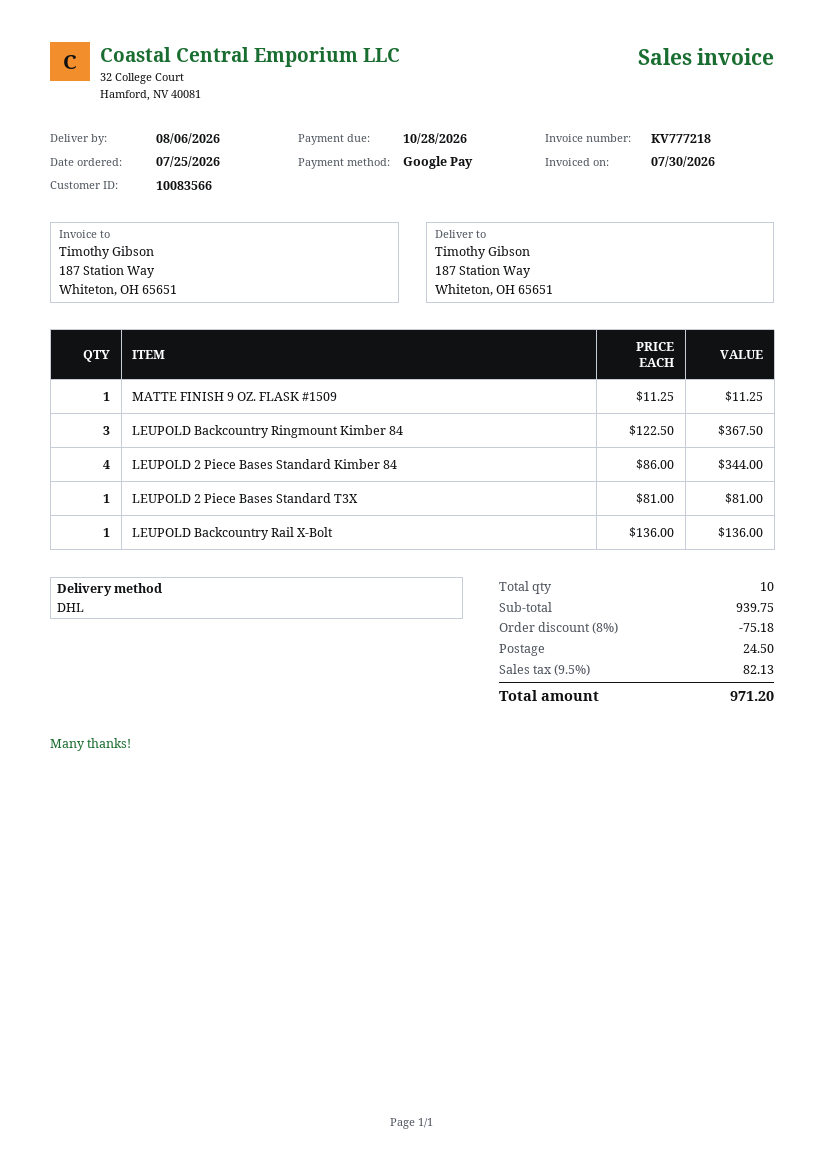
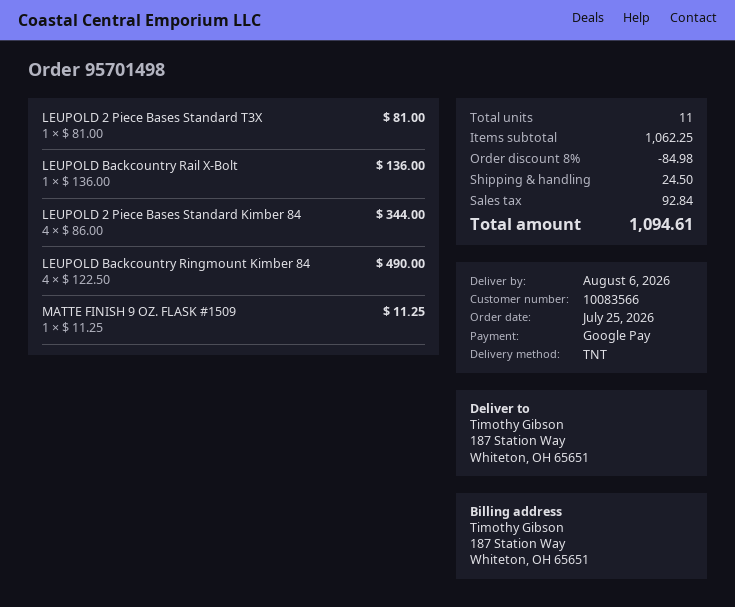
shipping method: DHL -> TNT
LEUPOLD Backcountry Ringmount Kimber 84: 3 x 122.50 = 367.50 -> 4 x 122.50 = 490.00
total quantity: 10 -> 11
subtotal: 939.75 -> 1062.25
discount: 8% = 75.18 -> 8% = 84.98
tax: 82.13 -> 92.84
total: 971.20 -> 1094.61

